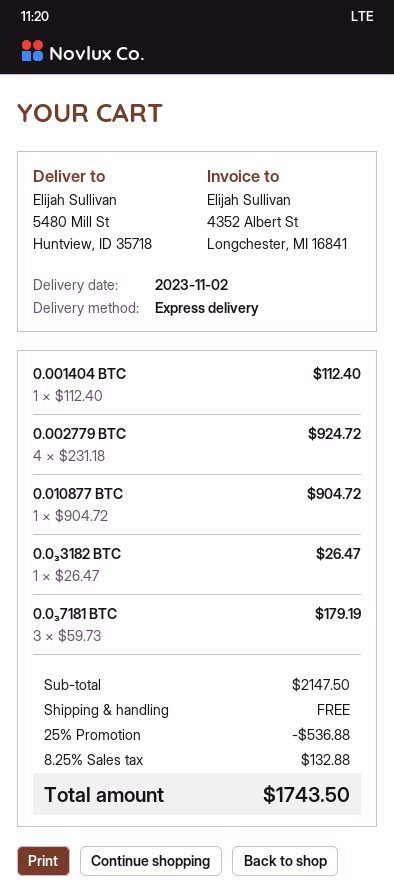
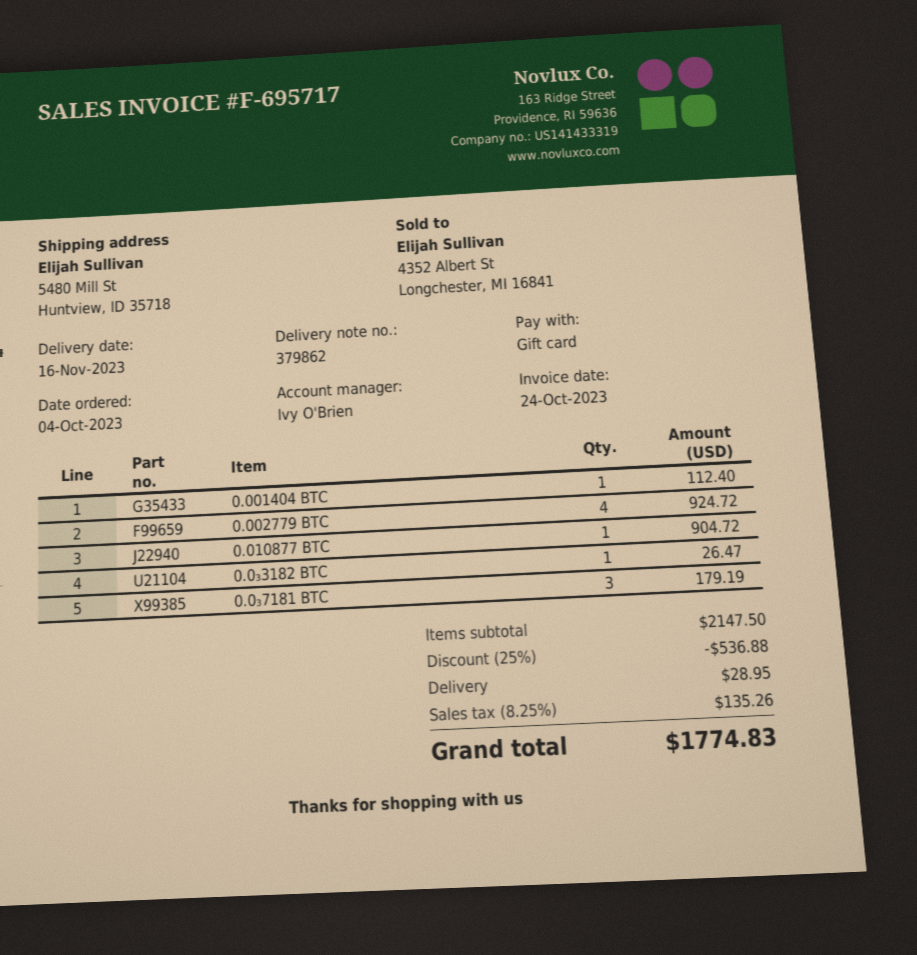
delivery date: 2023-11-02 -> 2023-11-16
shipping: 0.00 -> 28.95
tax: 8.25% = 132.88 -> 8.25% = 135.26
total: 1743.50 -> 1774.83

